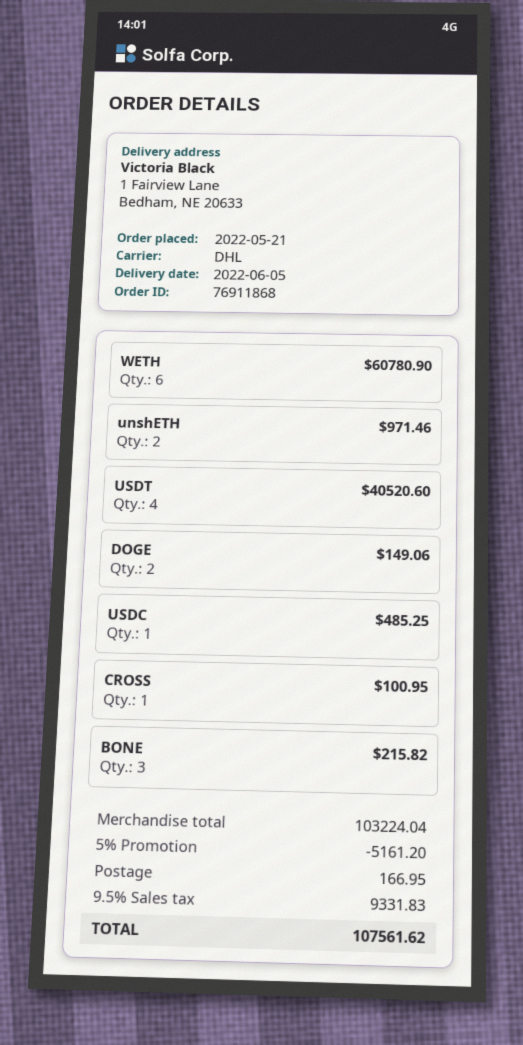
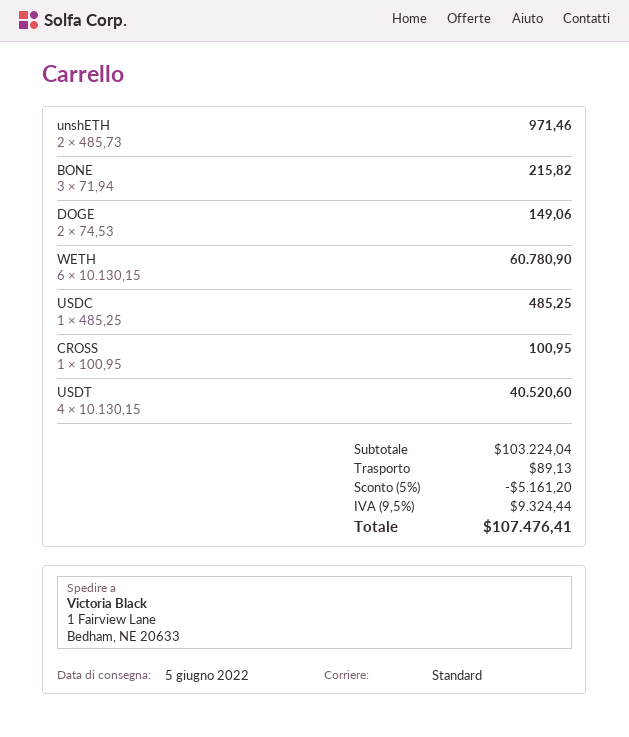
shipping method: DHL -> standard
shipping: 166.95 -> 89.13
tax: 9.5% = 9331.83 -> 9.5% = 9324.44
total: 107561.62 -> 107476.41

